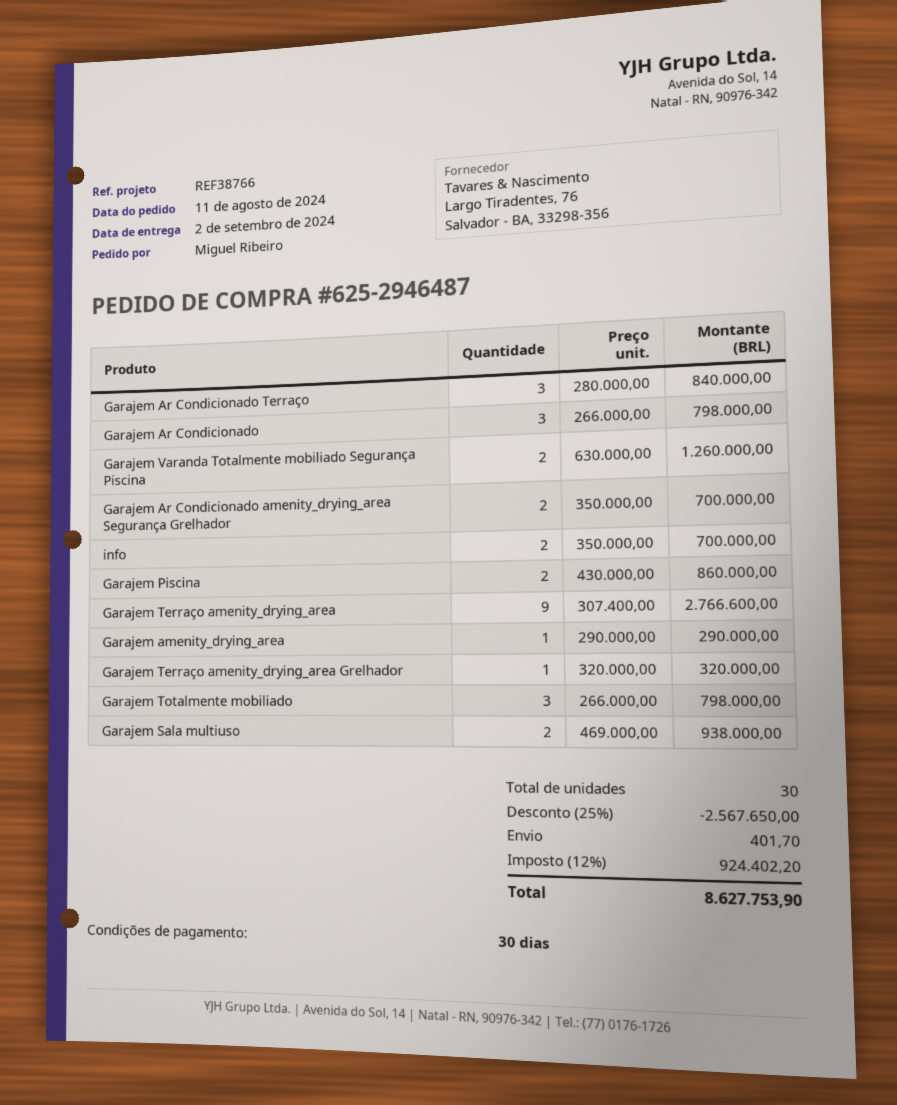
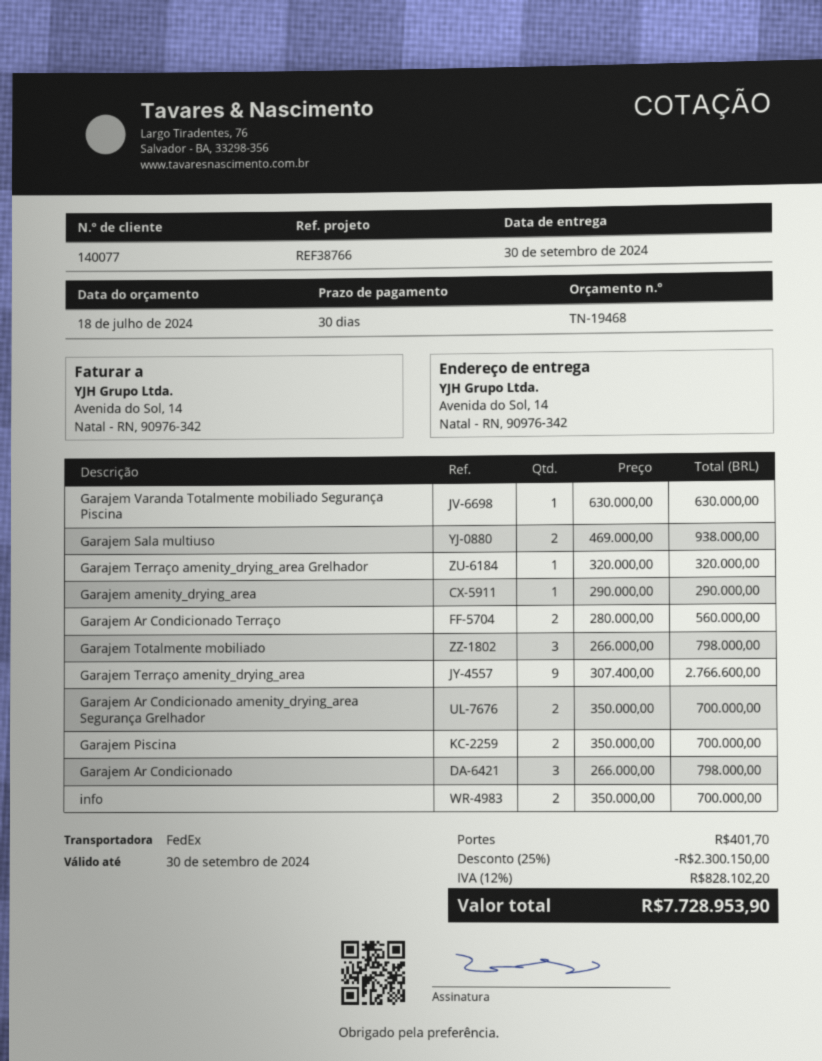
delivery date: 2024-09-02 -> 2024-09-30
Garajem Ar Condicionado Terraço: 3 x 280000.00 = 840000.00 -> 2 x 280000.00 = 560000.00
Garajem Varanda Totalmente mobiliado Segurança Piscina: 2 x 630000.00 = 1260000.00 -> 1 x 630000.00 = 630000.00
Garajem Piscina: 2 x 430000.00 = 860000.00 -> 2 x 350000.00 = 700000.00
discount: 25% = 2567650.00 -> 25% = 2300150.00
tax: 12% = 924402.20 -> 12% = 828102.20
total: 8627753.90 -> 7728953.90

